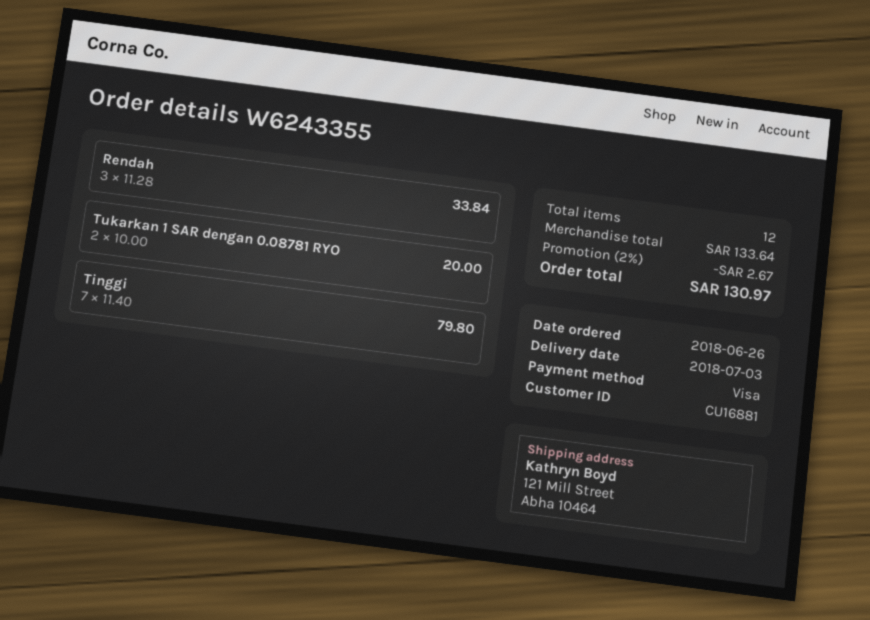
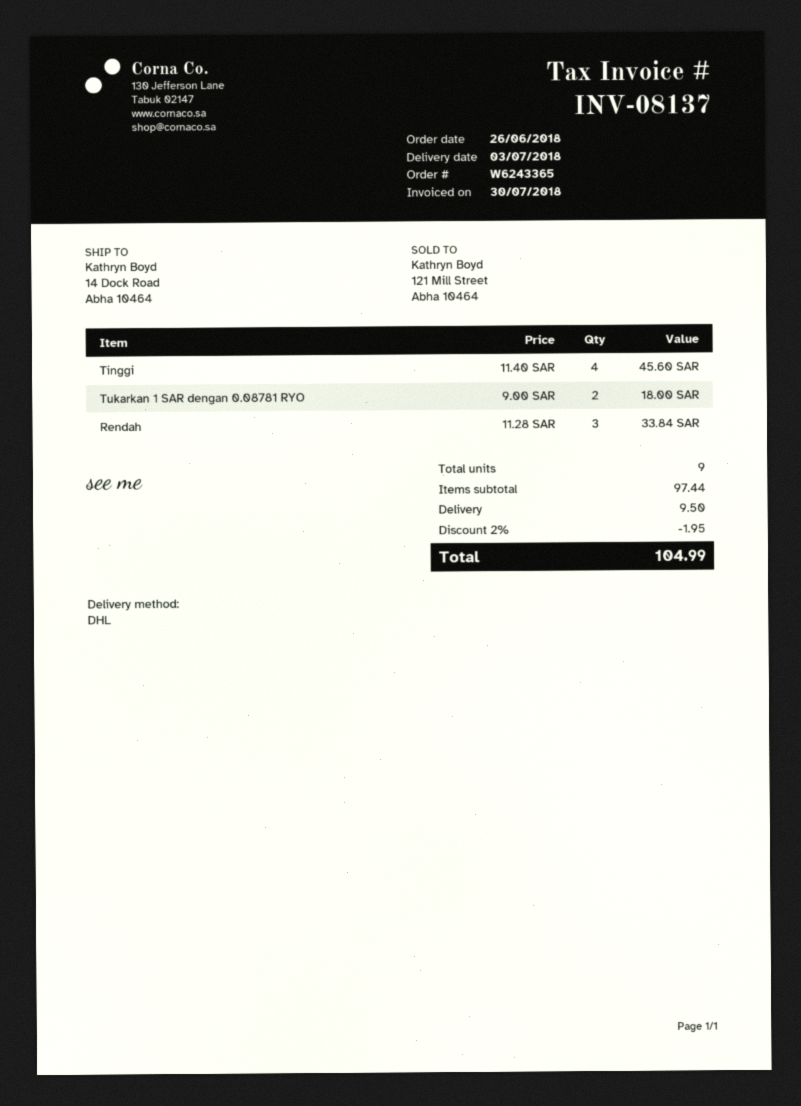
order number: W6243355 -> W6243365
ship to: 121 Mill Street, Abha 10464 -> 14 Dock Road, Abha 10464
Tukarkan 1 SAR dengan 0.08781 RYO: 2 x 10.00 = 20.00 -> 2 x 9.00 = 18.00
Tinggi: 7 x 11.40 = 79.80 -> 4 x 11.40 = 45.60
total quantity: 12 -> 9
subtotal: 133.64 -> 97.44
discount: 2% = 2.67 -> 2% = 1.95
shipping: none -> 9.50
total: 130.97 -> 104.99

